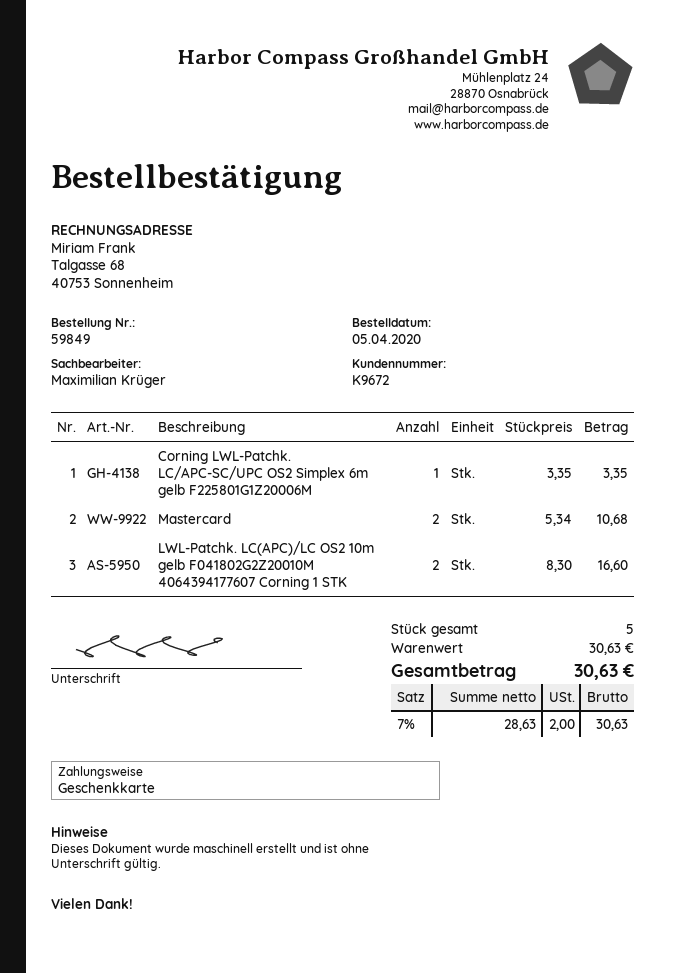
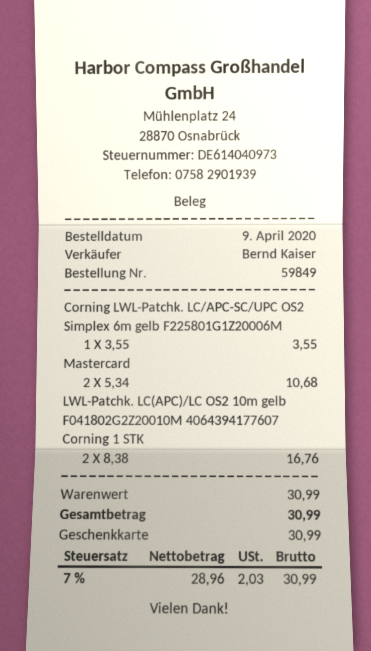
order date: 2020-04-05 -> 2020-04-09
sales rep: Maximilian Krüger -> Bernd Kaiser
Corning LWL-Patchk. LC/APC-SC/UPC OS2 Simplex 6m gelb F225801G1Z20006M: 1 x 3.35 = 3.35 -> 1 x 3.55 = 3.55
LWL-Patchk. LC(APC)/LC OS2 10m gelb F041802G2Z20010M 4064394177607 Corning 1 STK: 2 x 8.30 = 16.60 -> 2 x 8.38 = 16.76
subtotal: 30.63 -> 30.99
net: 28.63 -> 28.96
tax: 7% = 2.00 -> 7% = 2.03
total: 30.63 -> 30.99

